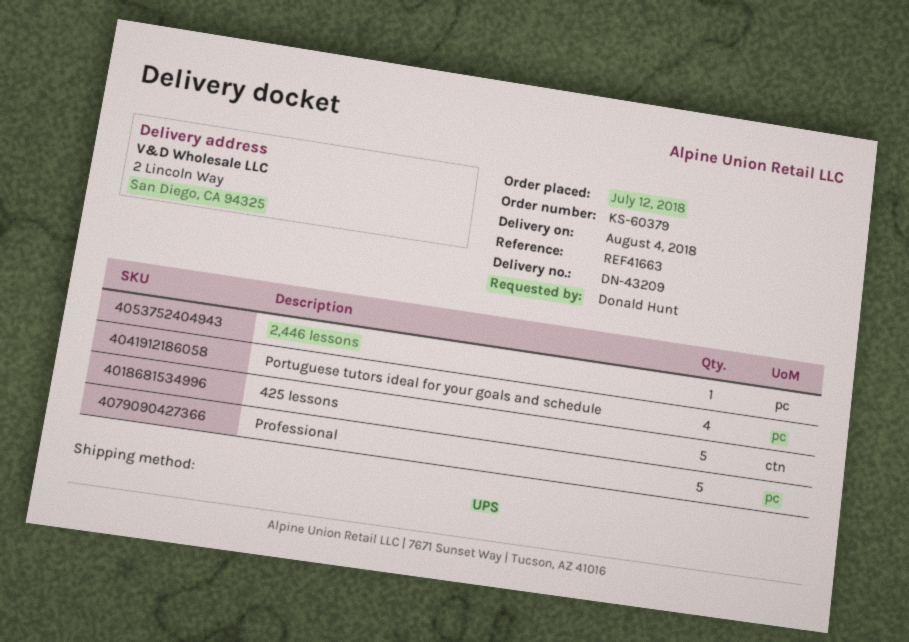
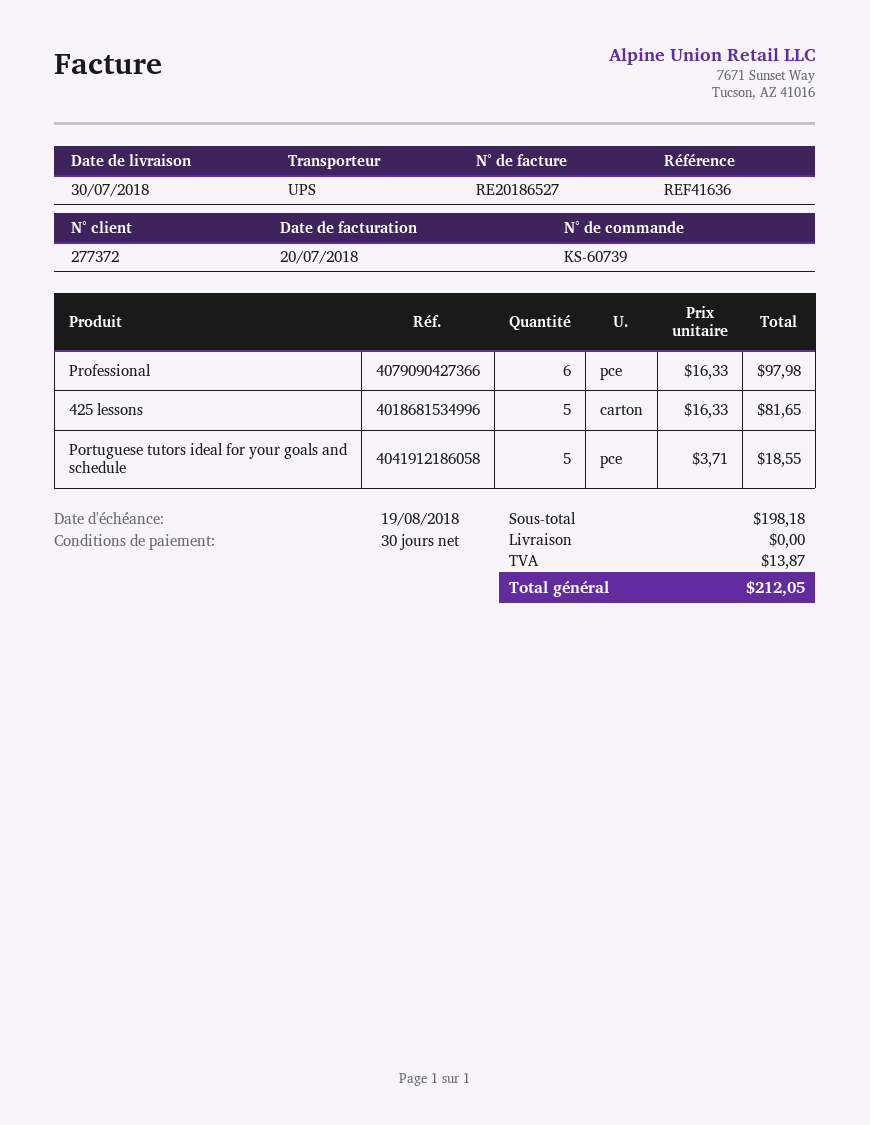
order number: KS-60379 -> KS-60739
delivery date: 2018-08-04 -> 2018-07-30
reference: REF41663 -> REF41636
2,446 lessons: 1 -> none
Portuguese tutors ideal for your goals and schedule: 4 -> 5
Professional: 5 -> 6

